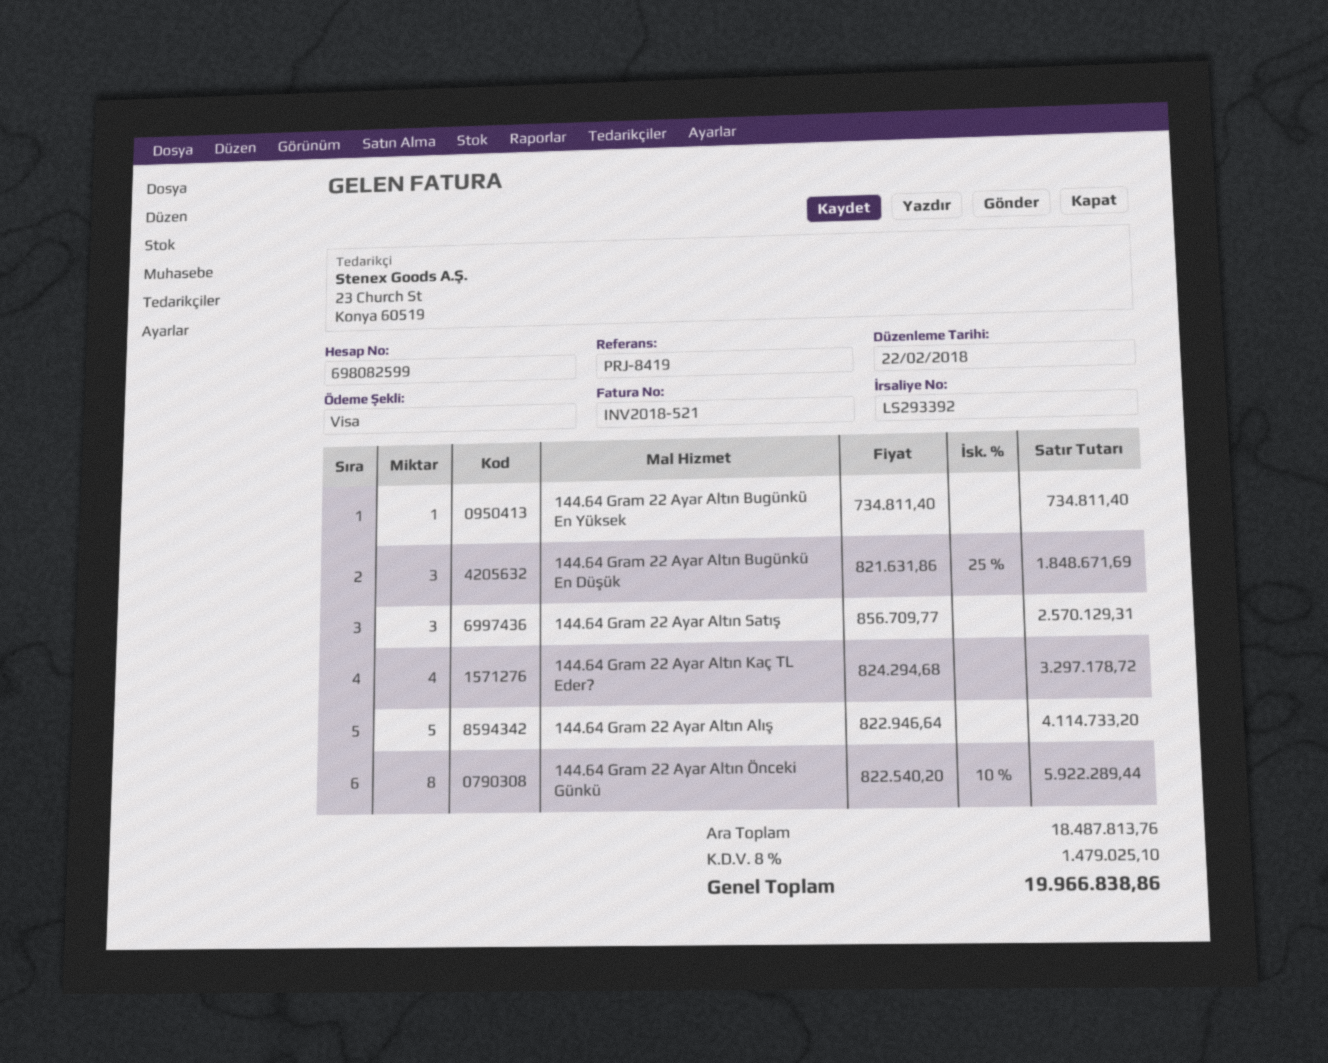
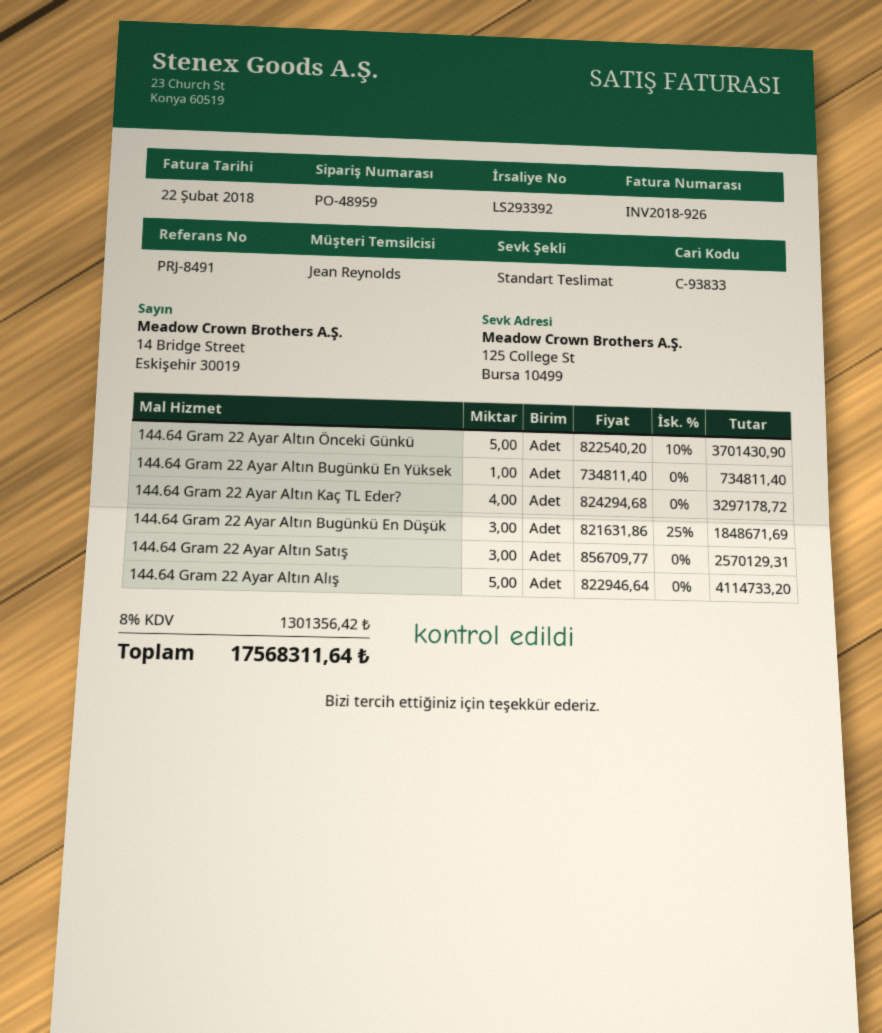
invoice number: INV2018-521 -> INV2018-926
reference: PRJ-8419 -> PRJ-8491
144.64 Gram 22 Ayar Altın Önceki Günkü: 8 x 822540.20 - 10% = 5922289.44 -> 5 x 822540.20 - 10% = 3701430.90
tax: 8% = 1479025.10 -> 8% = 1301356.42
total: 19966838.86 -> 17568311.64

